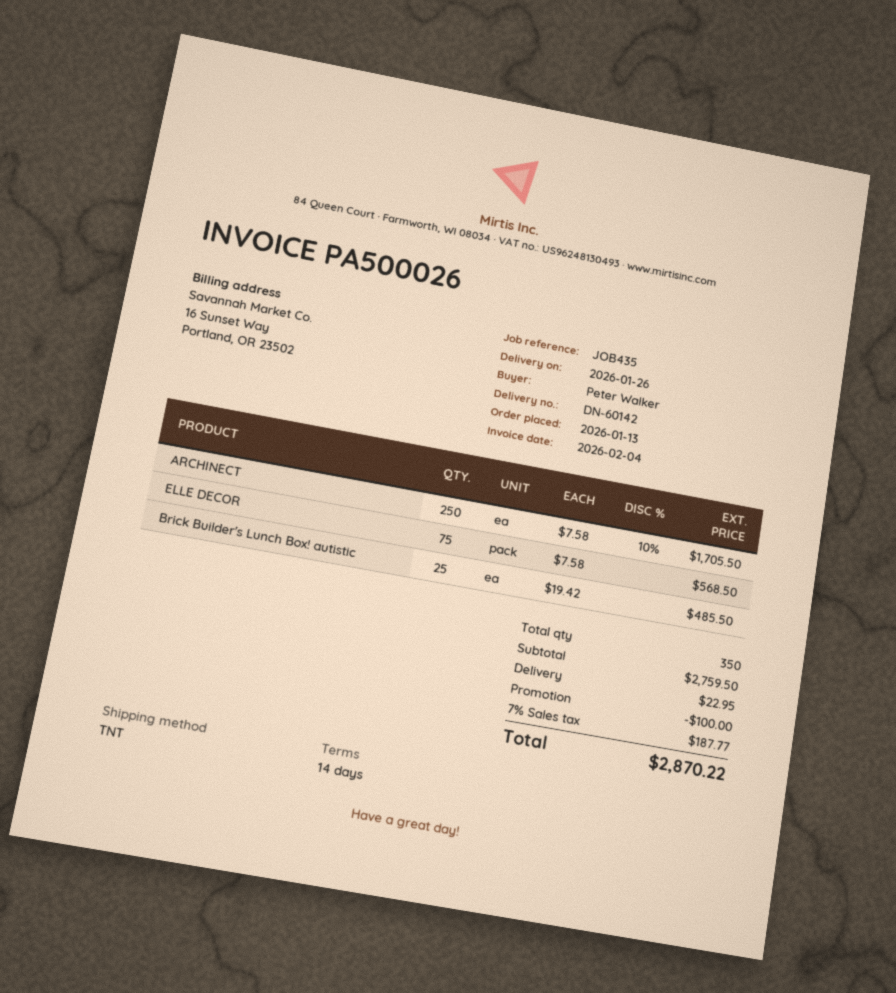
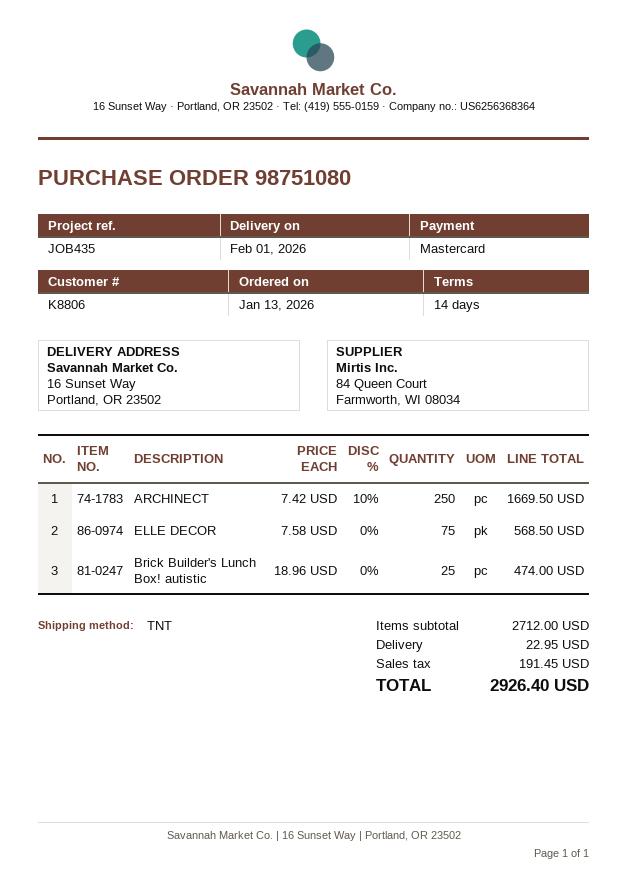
delivery date: 2026-01-26 -> 2026-02-01
ARCHINECT: 250 x 7.58 - 10% = 1705.50 -> 250 x 7.42 - 10% = 1669.50
Brick Builder's Lunch Box! autistic: 25 x 19.42 = 485.50 -> 25 x 18.96 = 474.00
subtotal: 2759.50 -> 2712.00
discount: 100.00 -> none
tax: 187.77 -> 191.45
total: 2870.22 -> 2926.40

